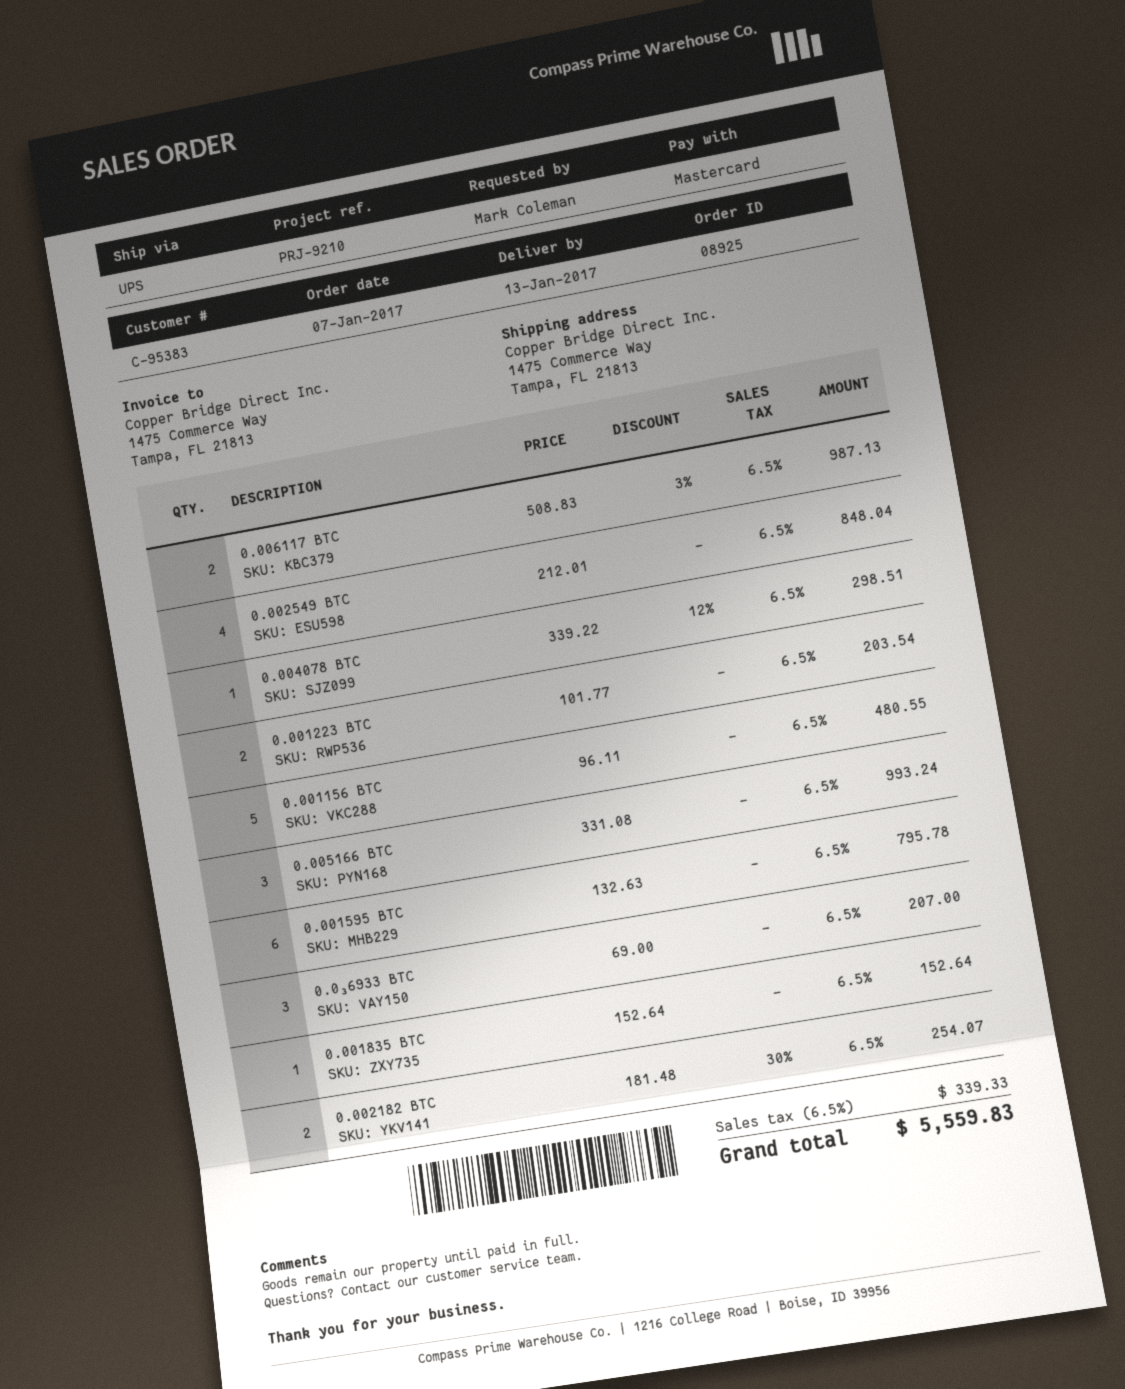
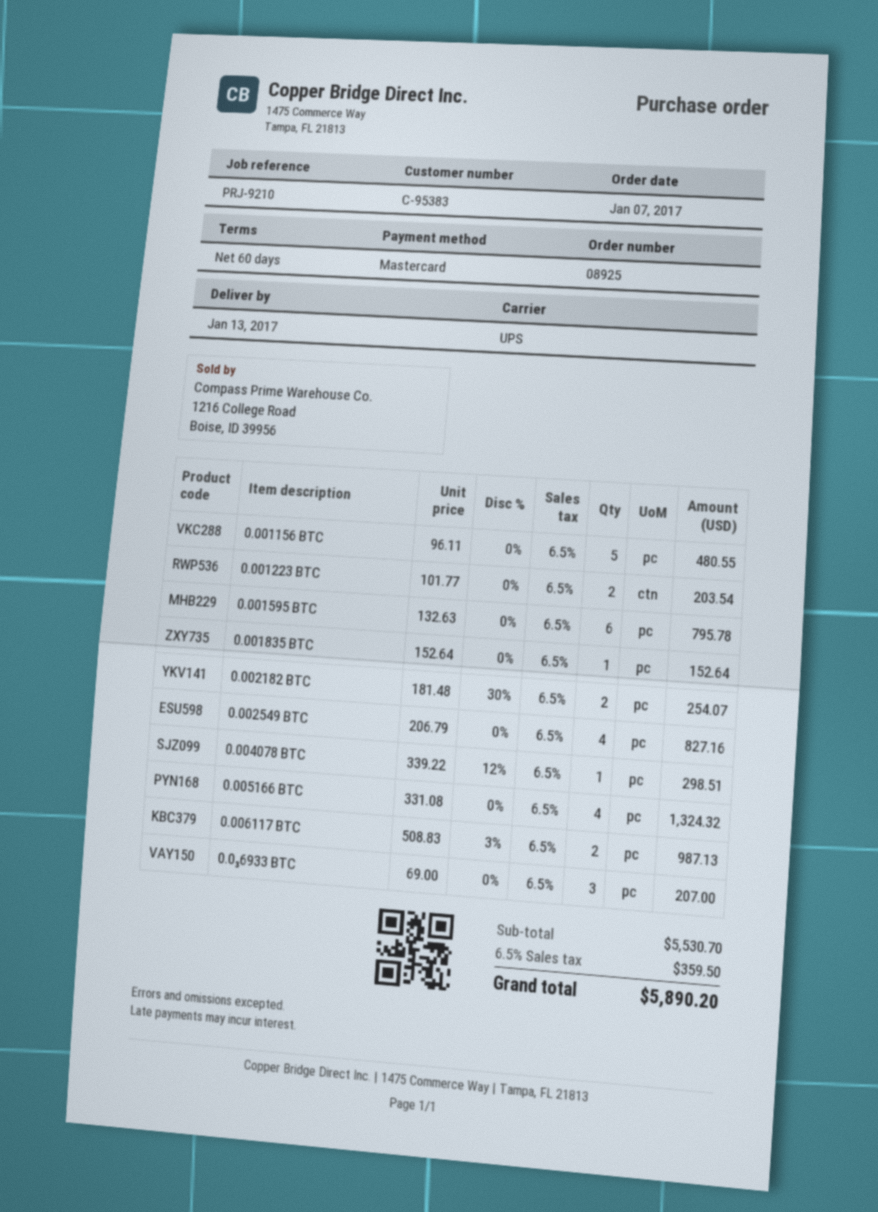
0.002549 BTC: 4 x 212.01 = 848.04 -> 4 x 206.79 = 827.16
0.005166 BTC: 3 x 331.08 = 993.24 -> 4 x 331.08 = 1324.32
tax: 6.5% = 339.33 -> 6.5% = 359.50
total: 5559.83 -> 5890.20

